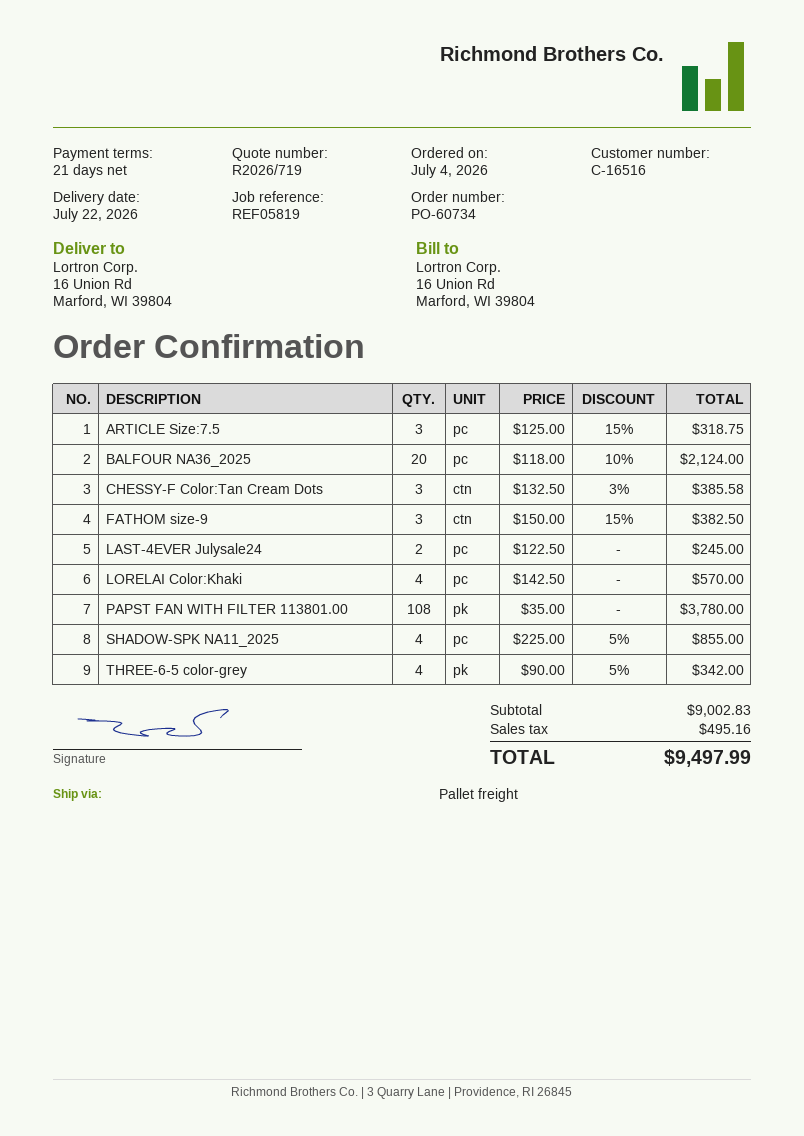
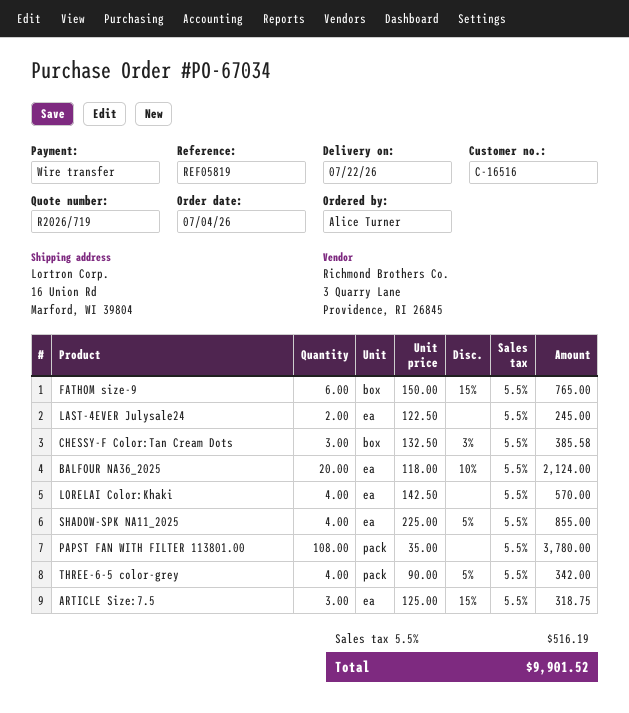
order number: PO-60734 -> PO-67034
FATHOM size-9: 3 x 150.00 - 15% = 382.50 -> 6 x 150.00 - 15% = 765.00
tax: 495.16 -> 516.19
total: 9497.99 -> 9901.52

